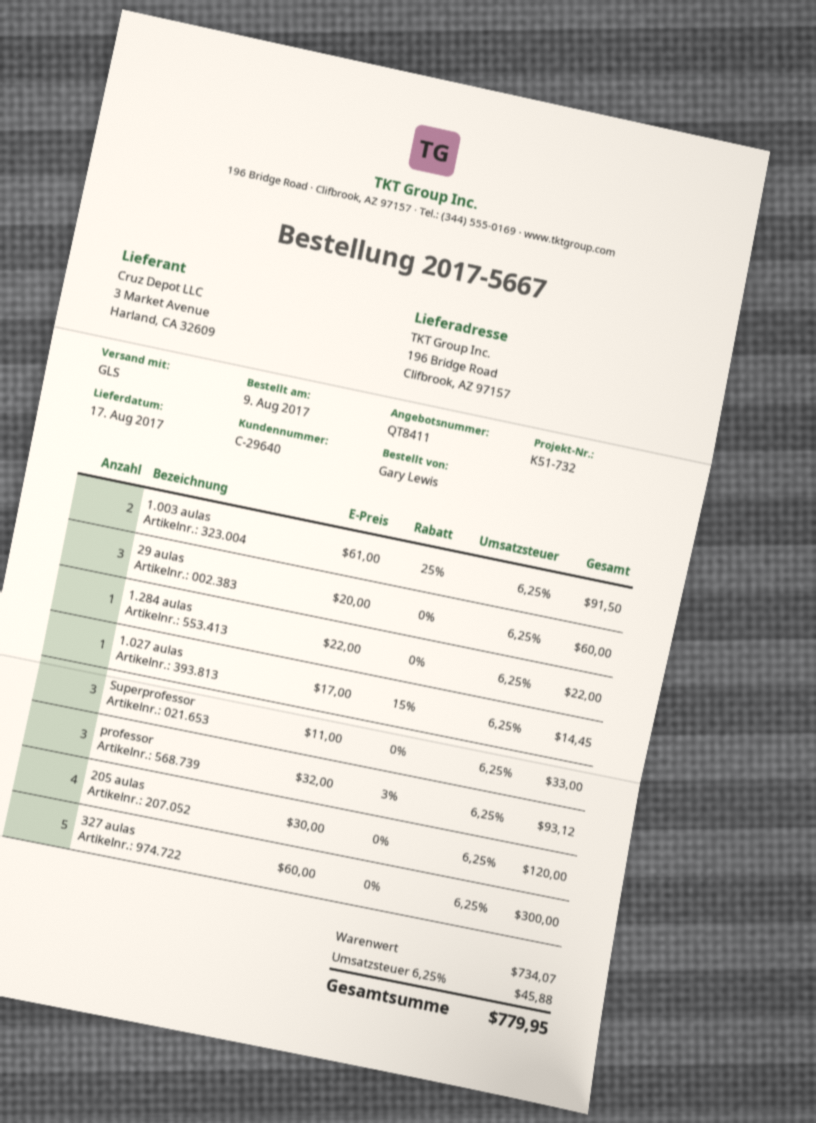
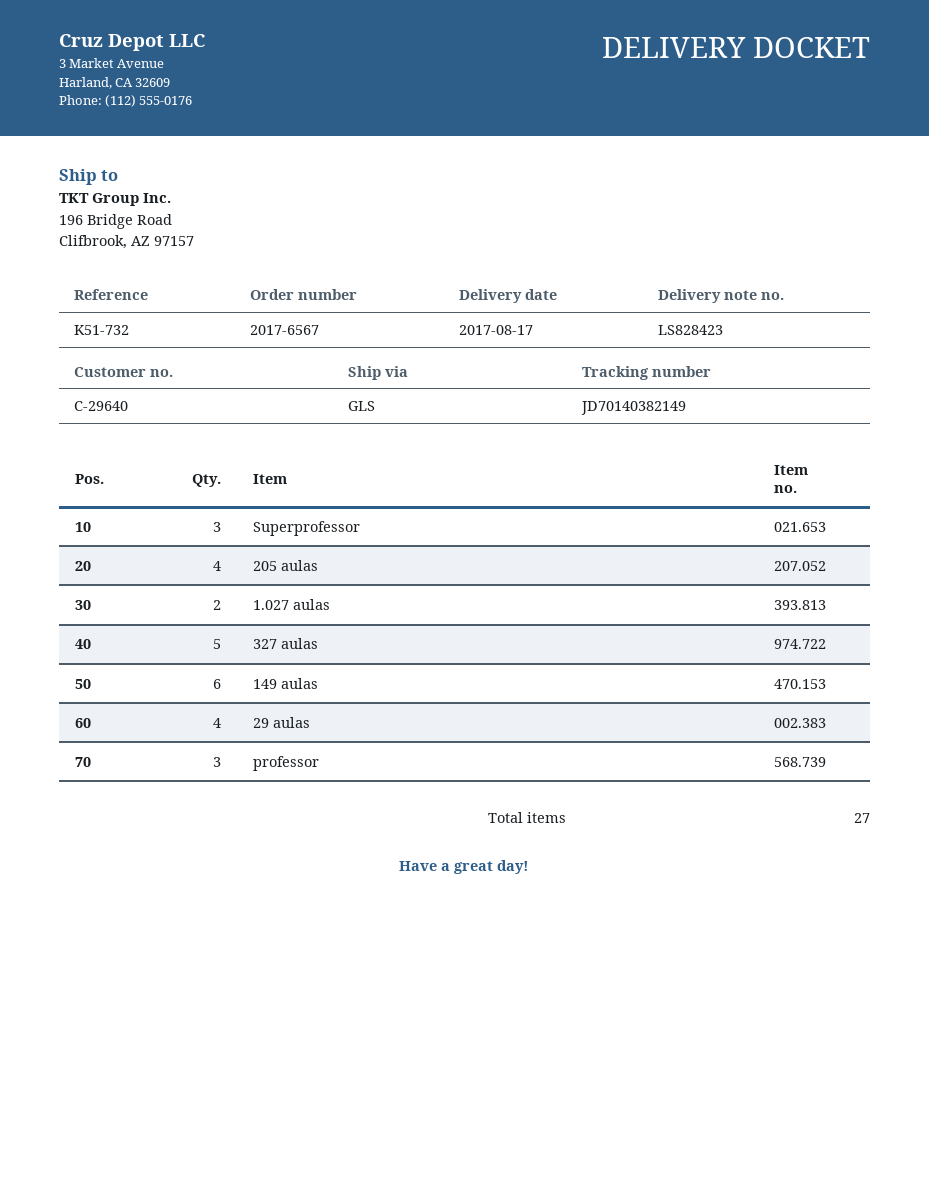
order number: 2017-5667 -> 2017-6567
1.003 aulas: 2 -> none
29 aulas: 3 -> 4
1.284 aulas: 1 -> none
1.027 aulas: 1 -> 2
149 aulas: none -> 6

